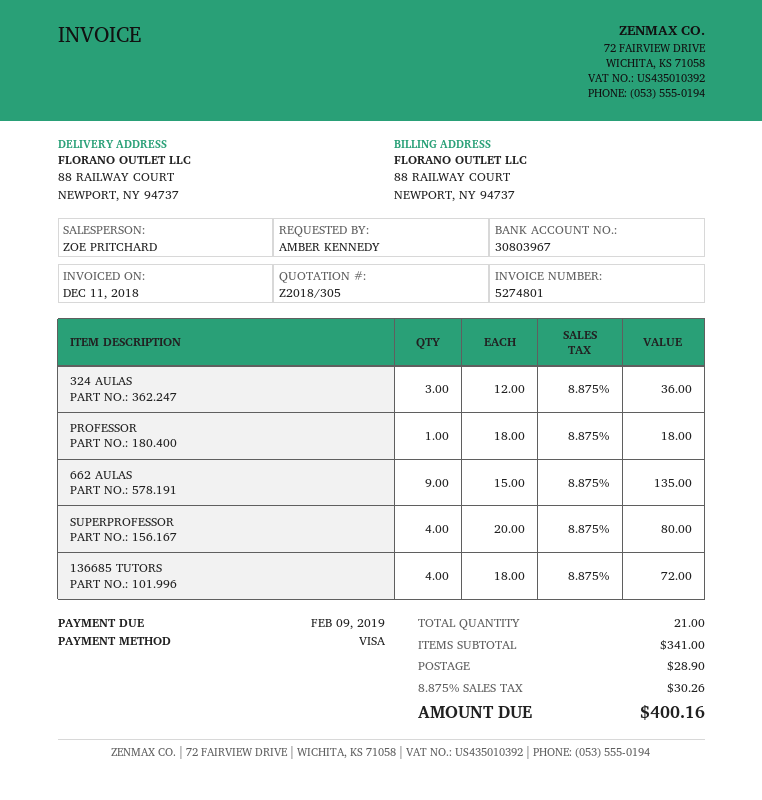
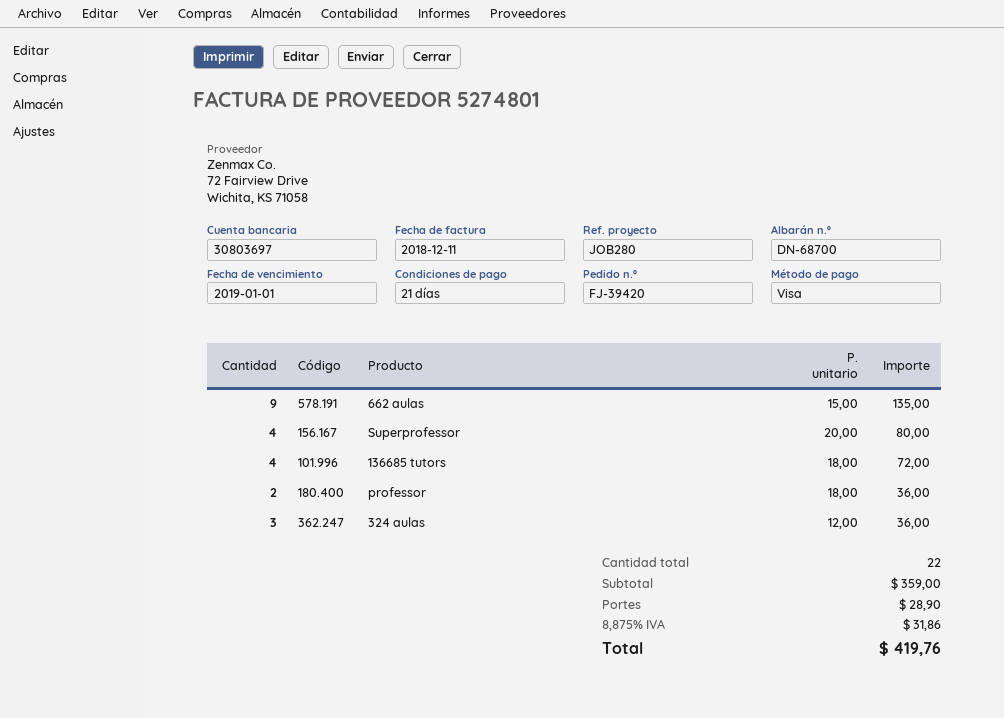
due date: 2019-02-09 -> 2019-01-01
bank account: 30803967 -> 30803697
PROFESSOR: 1 x 18.00 = 18.00 -> 2 x 18.00 = 36.00
total quantity: 21 -> 22
subtotal: 341.00 -> 359.00
tax: 8.875% = 30.26 -> 8.875% = 31.86
total: 400.16 -> 419.76

